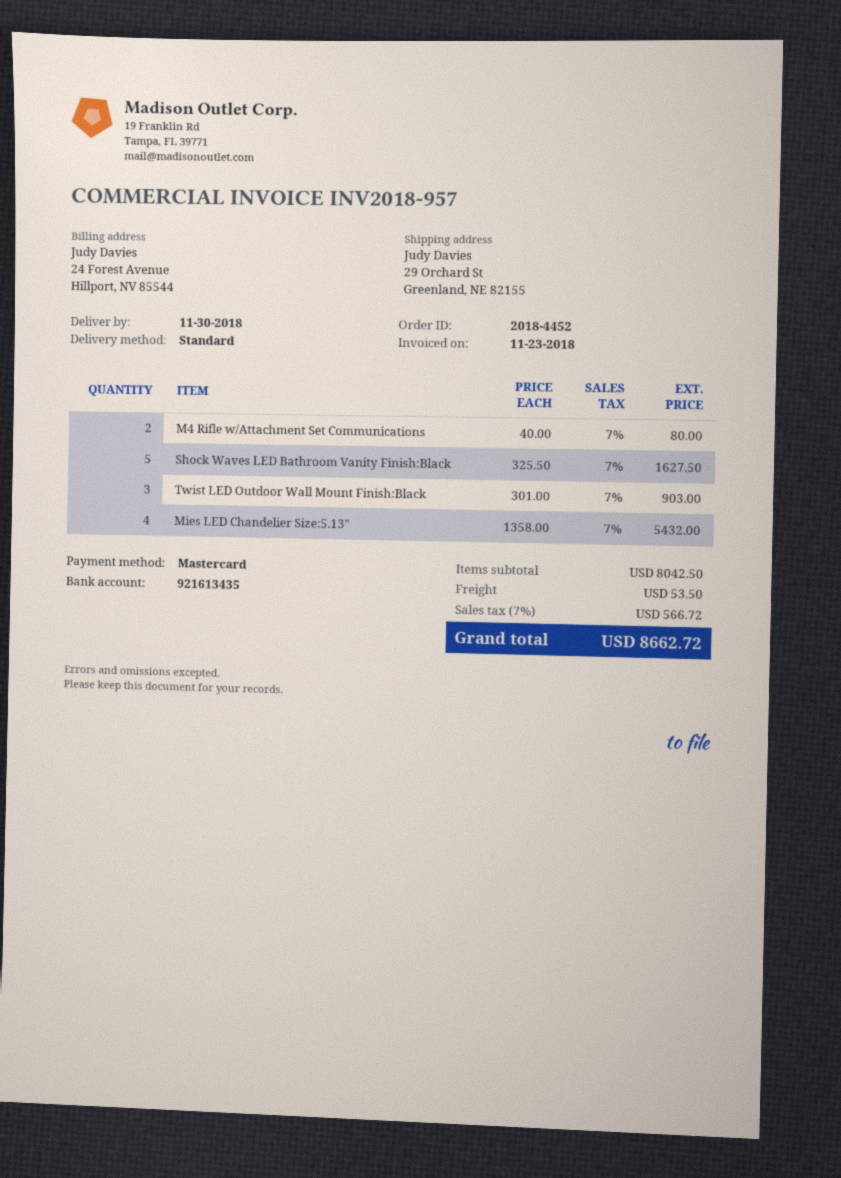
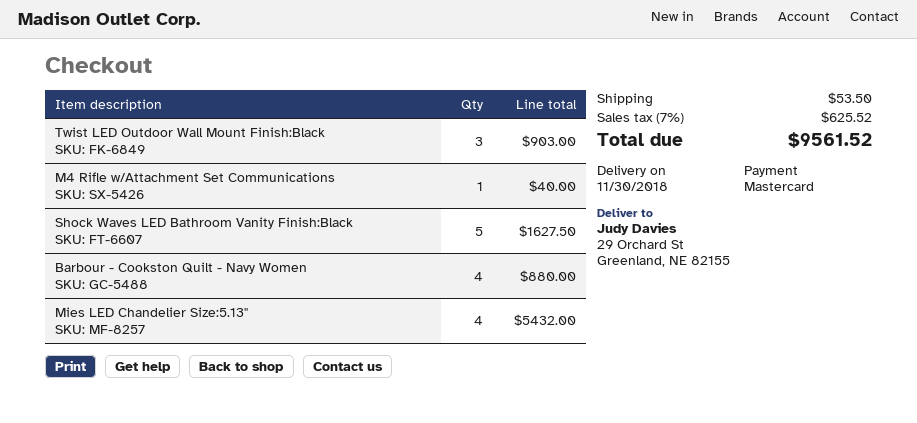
M4 Rifle w/Attachment Set Communications: 2 for 80.00 -> 1 for 40.00
Barbour - Cookston Quilt - Navy Women: none -> 4 for 880.00
tax: 7% = 566.72 -> 7% = 625.52
total: 8662.72 -> 9561.52

